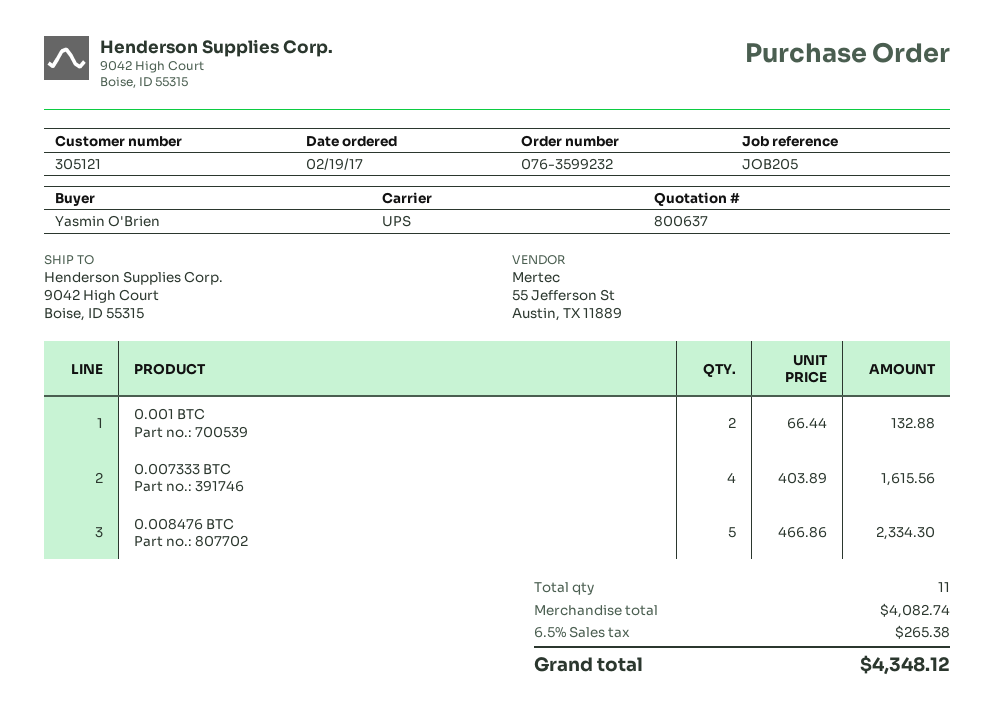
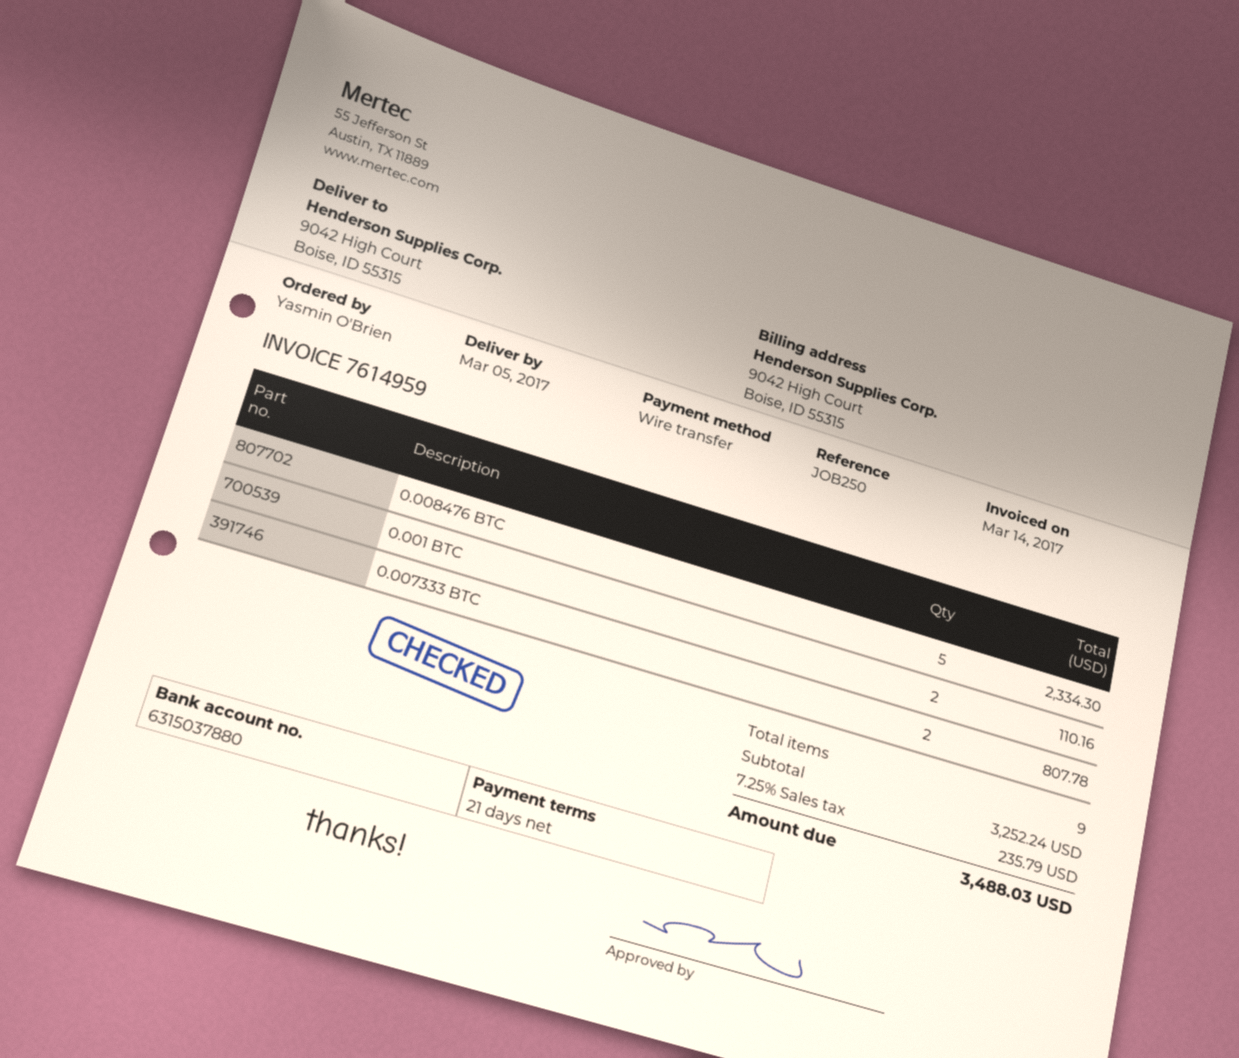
reference: JOB205 -> JOB250
0.001 BTC: 2 for 132.88 -> 2 for 110.16
0.007333 BTC: 4 for 1615.56 -> 2 for 807.78
total quantity: 11 -> 9
subtotal: 4082.74 -> 3252.24
tax: 6.5% = 265.38 -> 7.25% = 235.79
total: 4348.12 -> 3488.03

